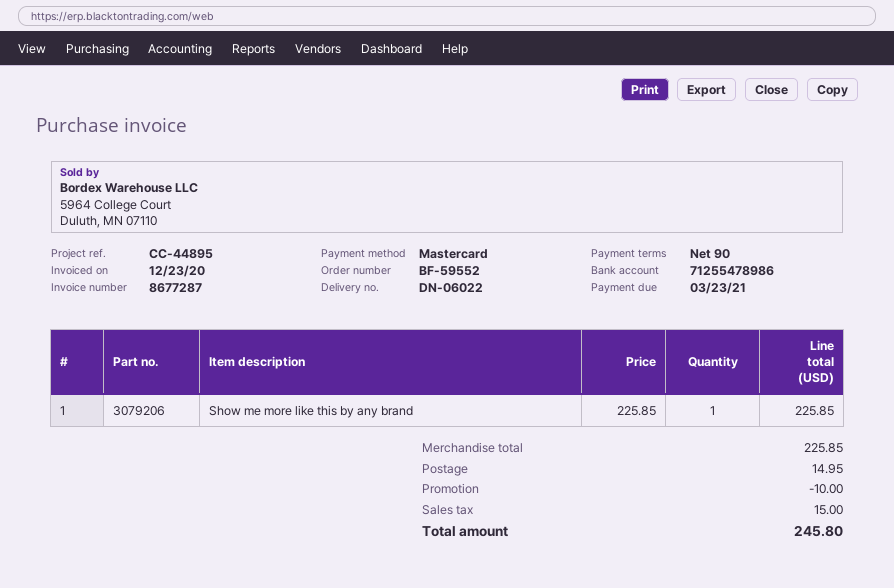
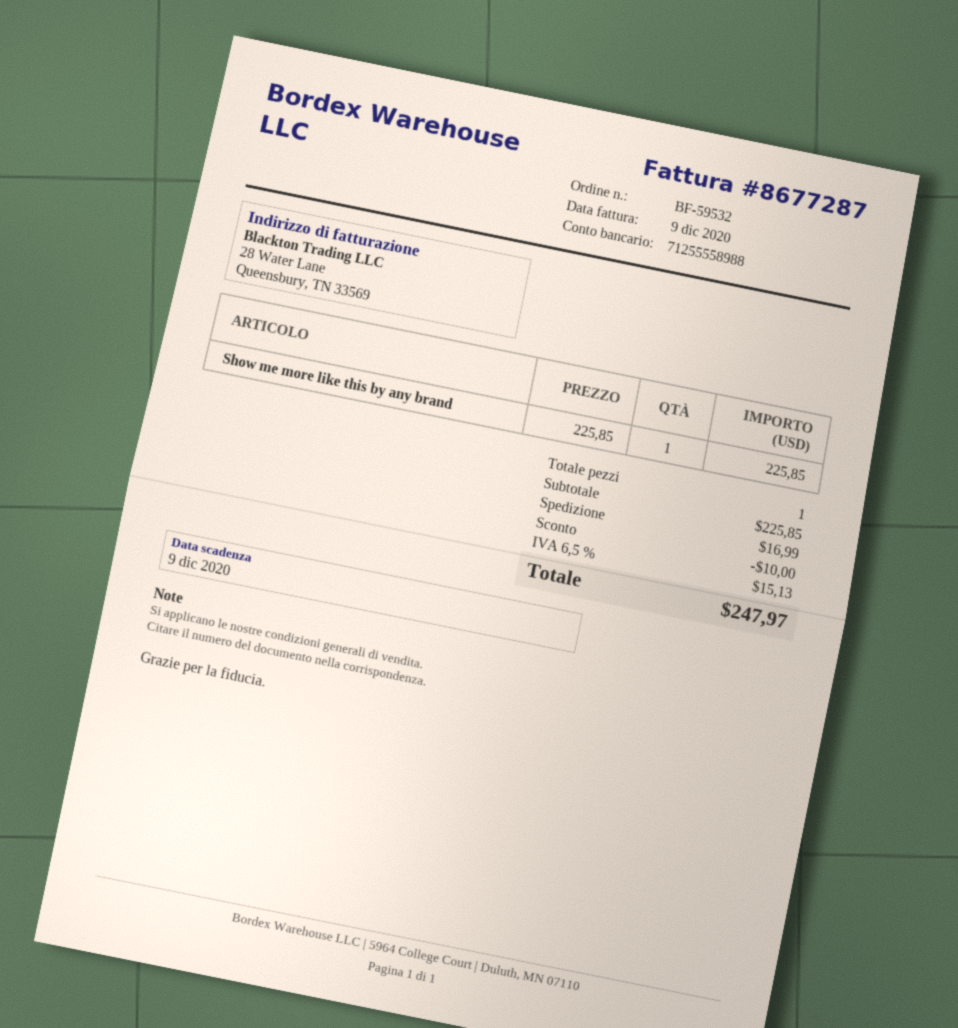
order number: BF-59552 -> BF-59532
invoice date: 2020-12-23 -> 2020-12-09
due date: 2021-03-23 -> 2020-12-09
bank account: 71255478986 -> 71255558988
shipping: 14.95 -> 16.99
tax: 15.00 -> 15.13
total: 245.80 -> 247.97

